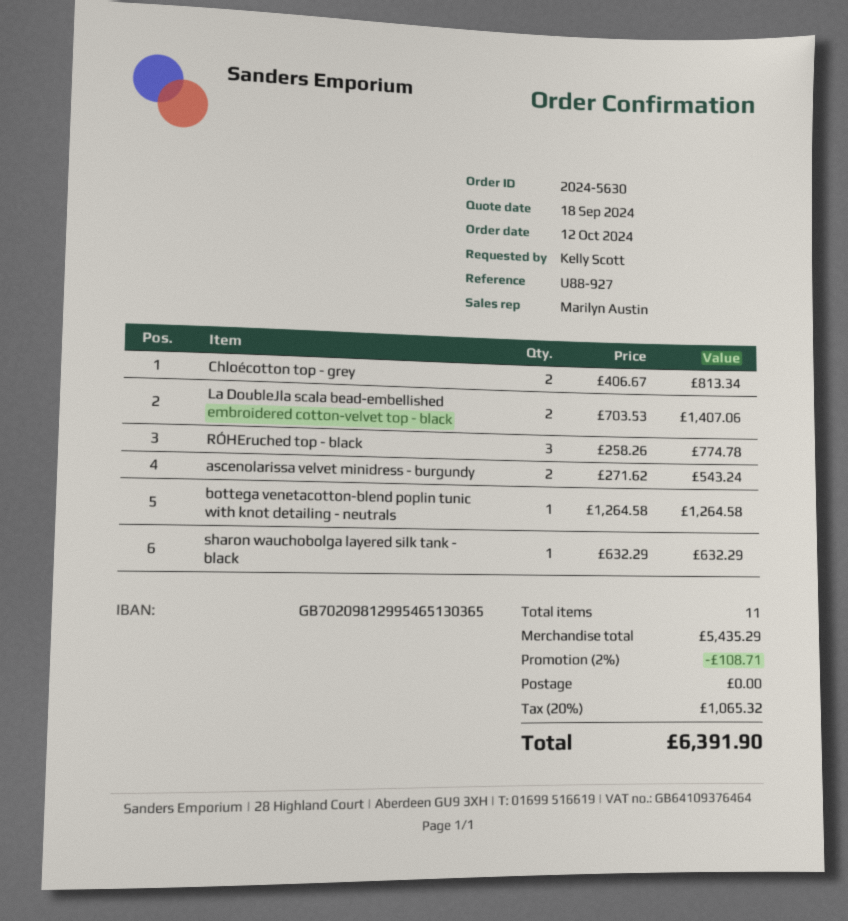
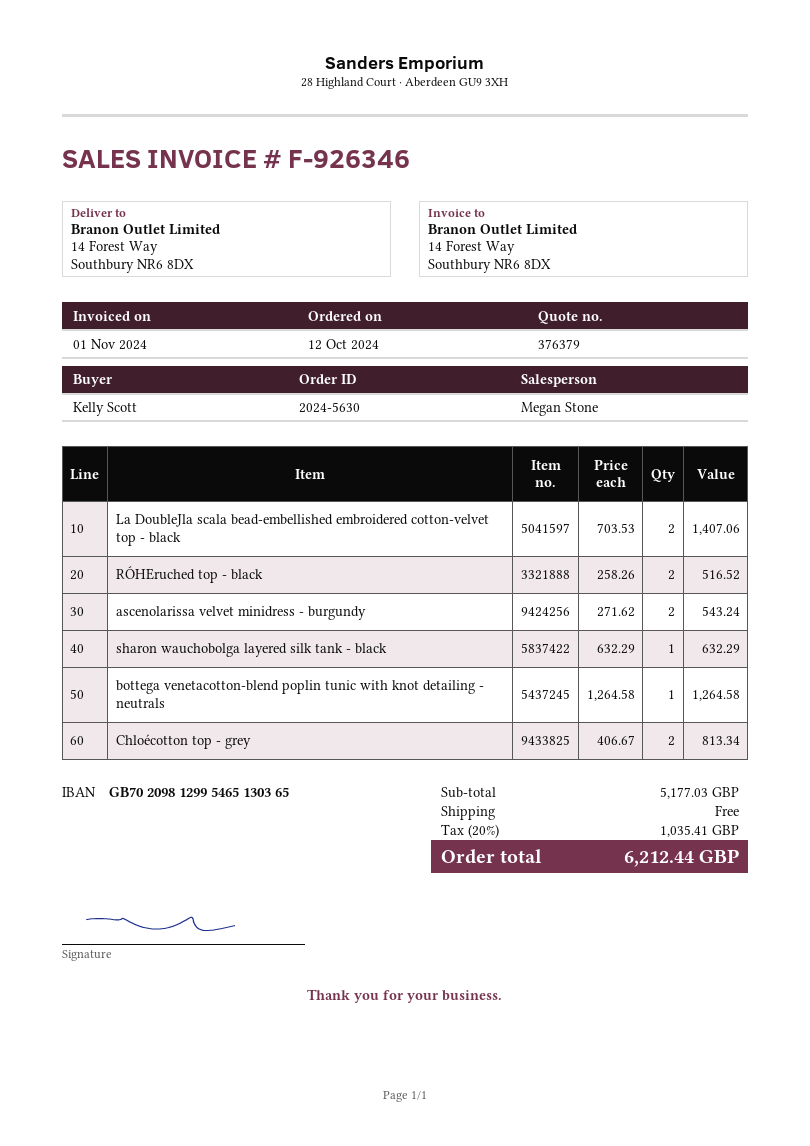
sales rep: Marilyn Austin -> Megan Stone
RÓHEruched top - black: 3 x 258.26 = 774.78 -> 2 x 258.26 = 516.52
subtotal: 5435.29 -> 5177.03
discount: 2% = 108.71 -> none
tax: 20% = 1065.32 -> 20% = 1035.41
total: 6391.90 -> 6212.44

